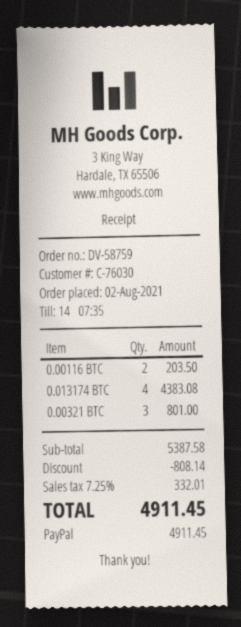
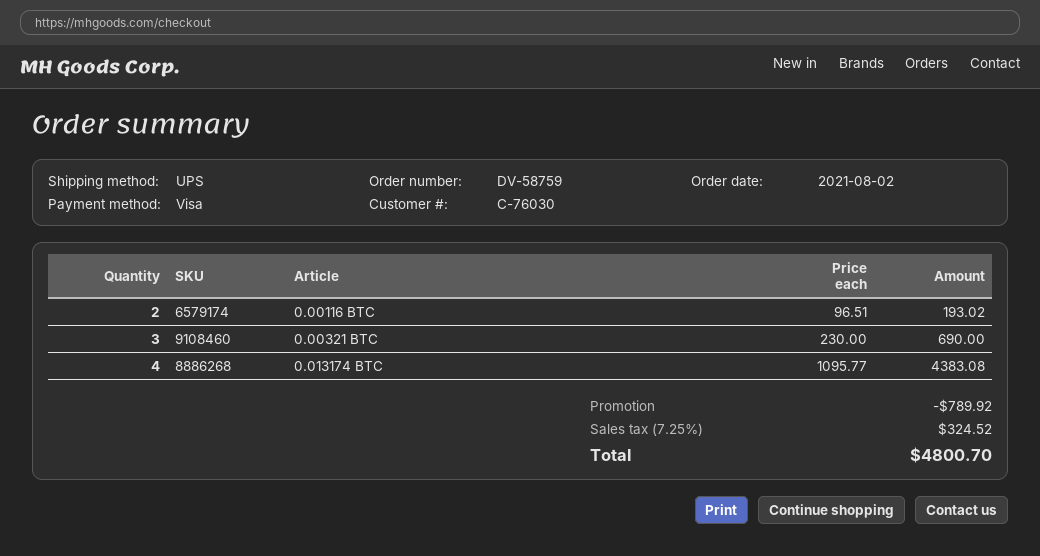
payment method: PayPal -> Visa
0.00116 BTC: 2 for 203.50 -> 2 for 193.02
0.00321 BTC: 3 for 801.00 -> 3 for 690.00
discount: 808.14 -> 789.92
tax: 7.25% = 332.01 -> 7.25% = 324.52
total: 4911.45 -> 4800.70

